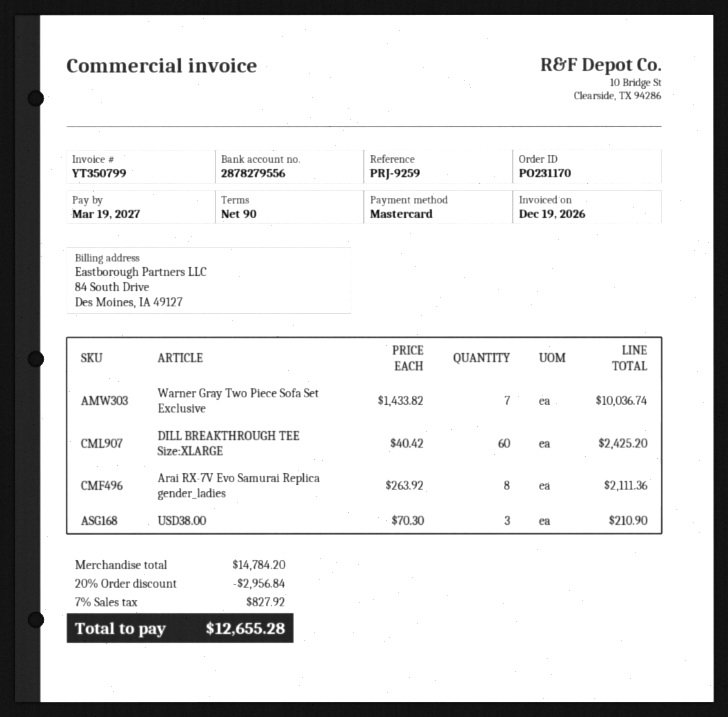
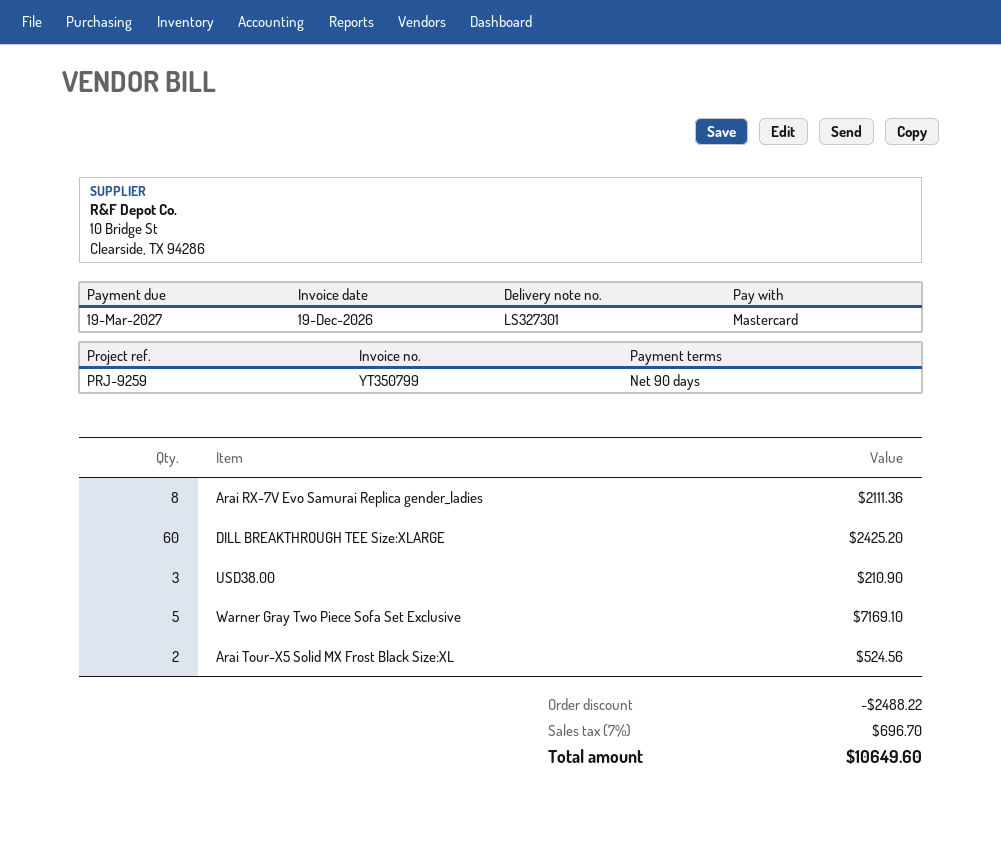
Warner Gray Two Piece Sofa Set Exclusive: 7 for 10036.74 -> 5 for 7169.10
Arai Tour-X5 Solid MX Frost Black Size:XL: none -> 2 for 524.56
discount: 2956.84 -> 2488.22
tax: 7% = 827.92 -> 7% = 696.70
total: 12655.28 -> 10649.60

